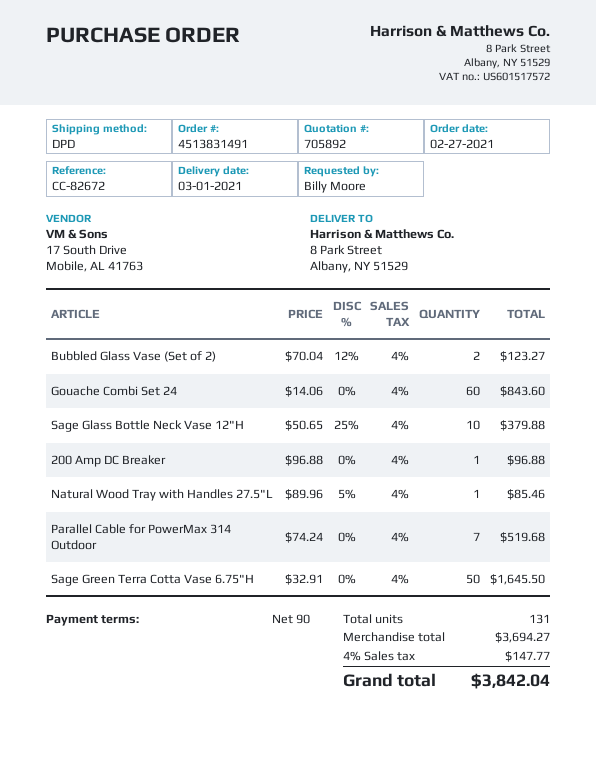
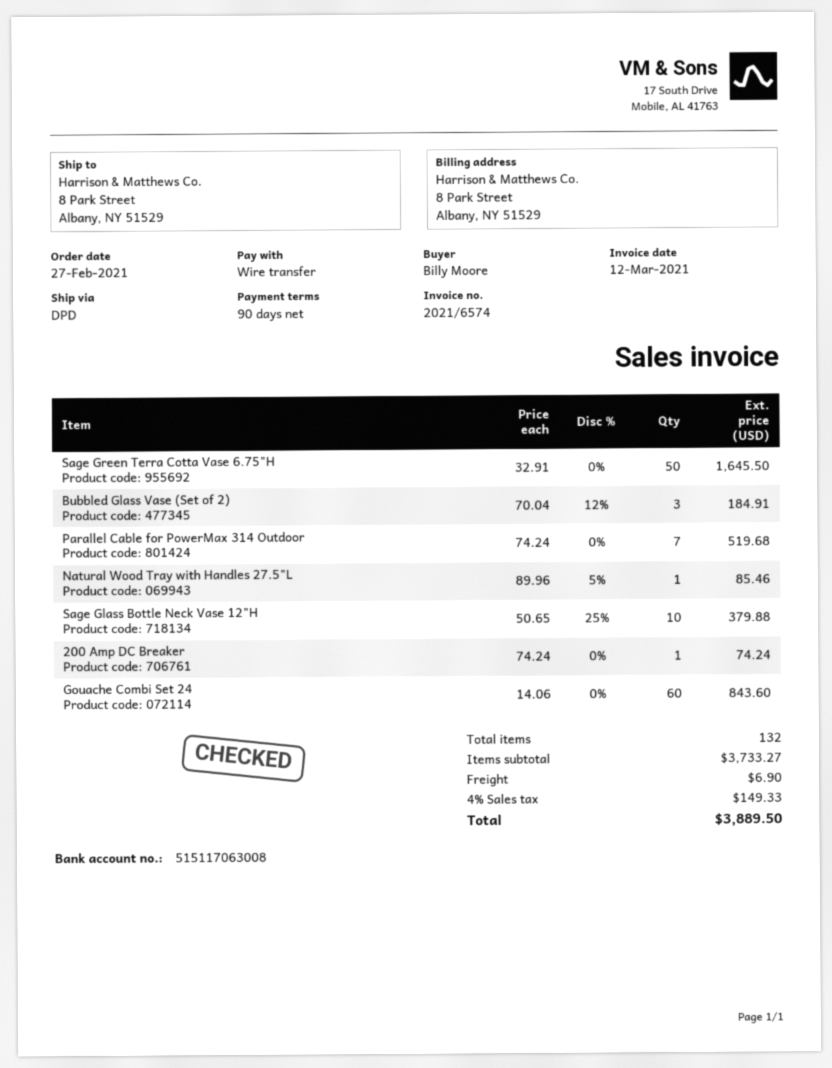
Bubbled Glass Vase (Set of 2): 2 x 70.04 - 12% = 123.27 -> 3 x 70.04 - 12% = 184.91
200 Amp DC Breaker: 1 x 96.88 = 96.88 -> 1 x 74.24 = 74.24
total quantity: 131 -> 132
subtotal: 3694.27 -> 3733.27
shipping: none -> 6.90
tax: 4% = 147.77 -> 4% = 149.33
total: 3842.04 -> 3889.50

